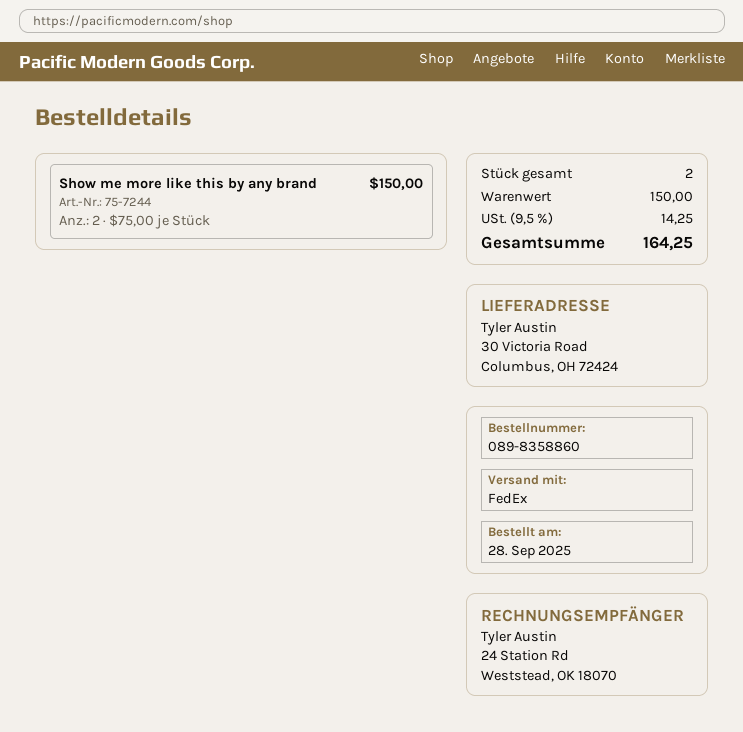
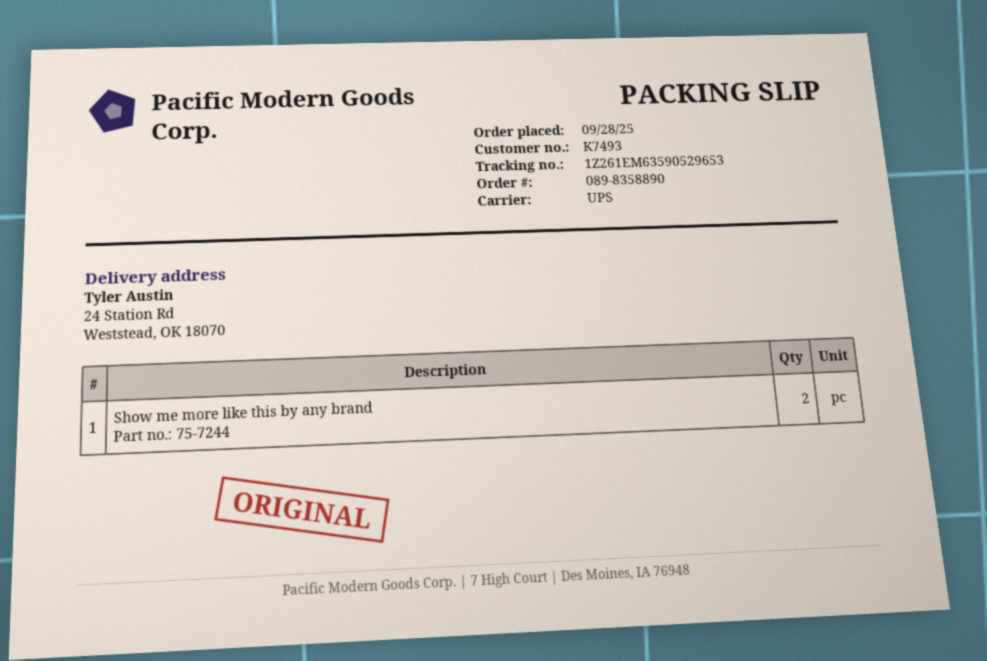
order number: 089-8358860 -> 089-8358890
shipping method: FedEx -> UPS
ship to: 30 Victoria Road, Columbus, OH 72424 -> 24 Station Rd, Weststead, OK 18070

